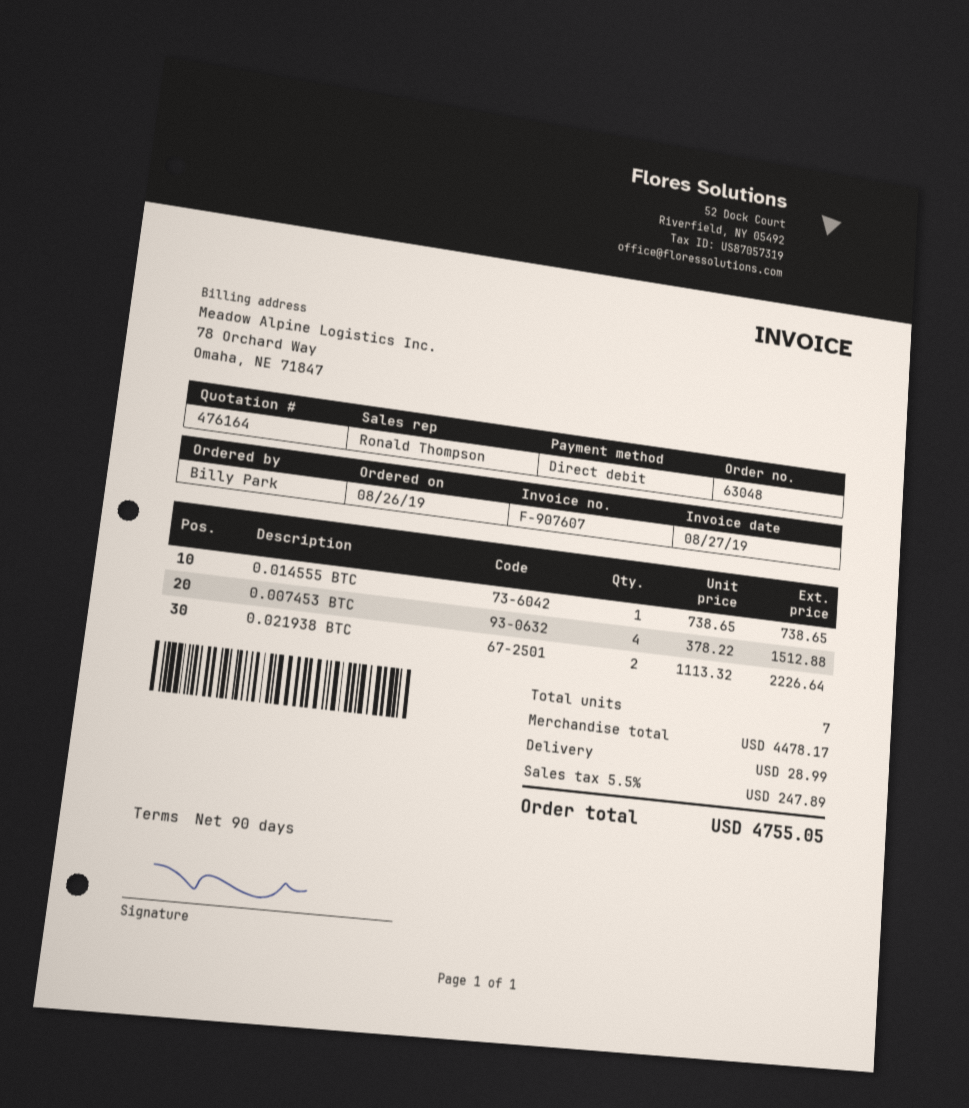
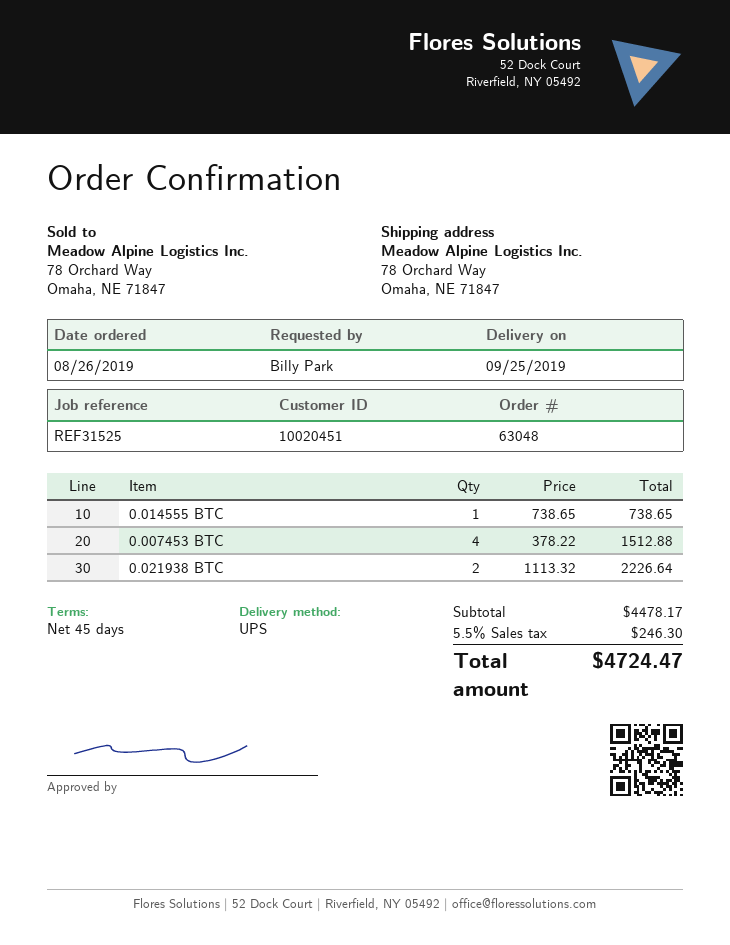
payment terms: 90 days -> 45 days
shipping: 28.99 -> none
tax: 5.5% = 247.89 -> 5.5% = 246.30
total: 4755.05 -> 4724.47

